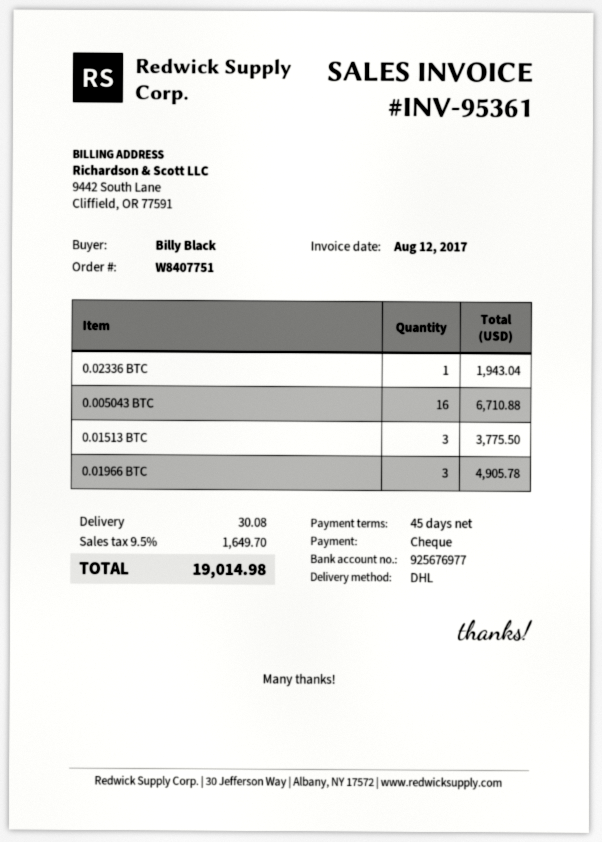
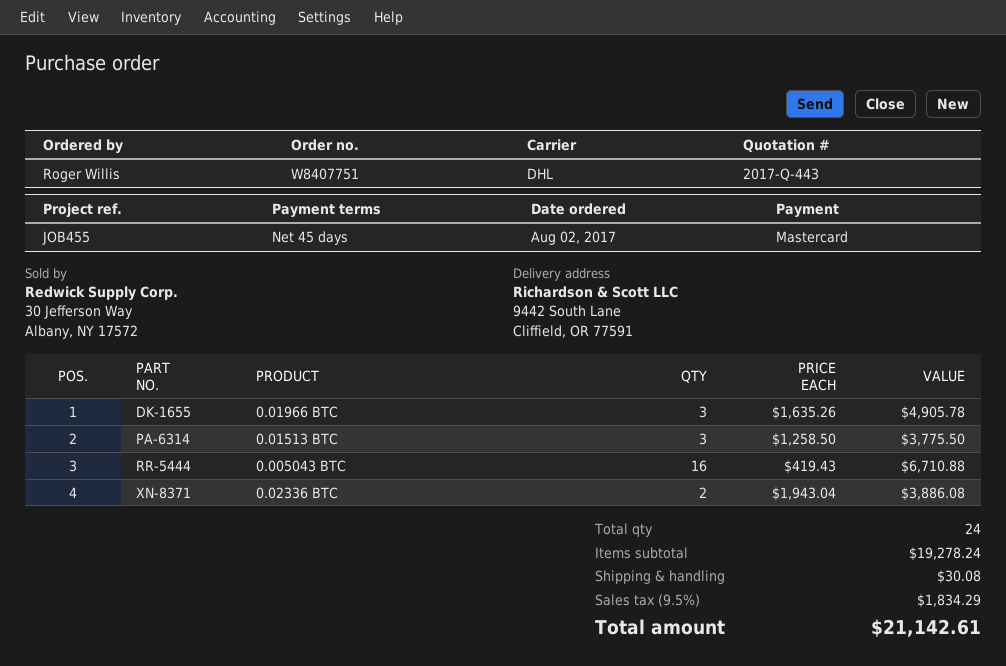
ordered by: Billy Black -> Roger Willis
payment method: cheque -> Mastercard
0.02336 BTC: 1 for 1943.04 -> 2 for 3886.08
tax: 9.5% = 1649.70 -> 9.5% = 1834.29
total: 19014.98 -> 21142.61

